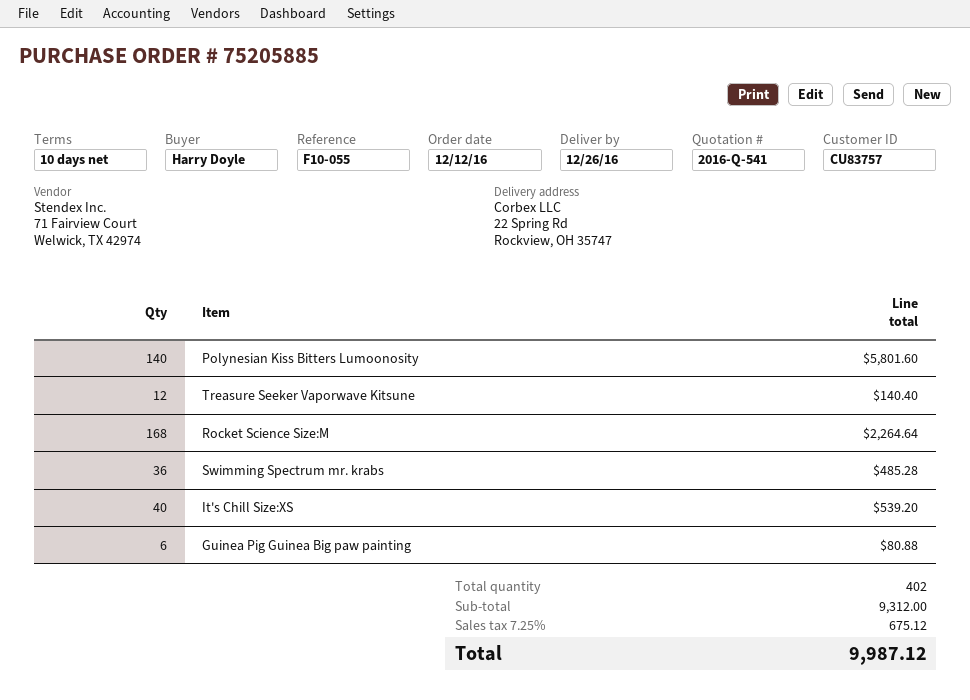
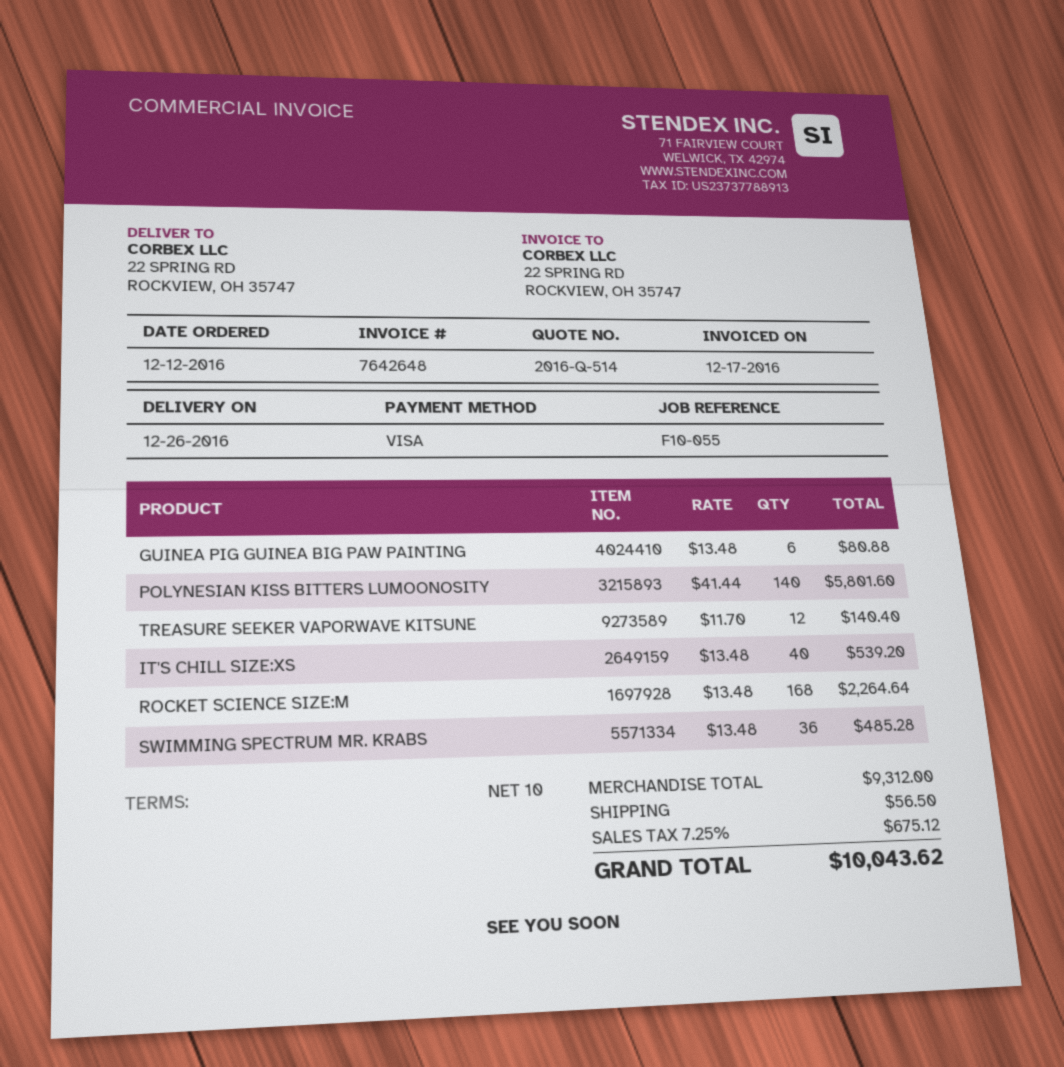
quote number: 2016-Q-541 -> 2016-Q-514
shipping: none -> 56.50
total: 9987.12 -> 10043.62

